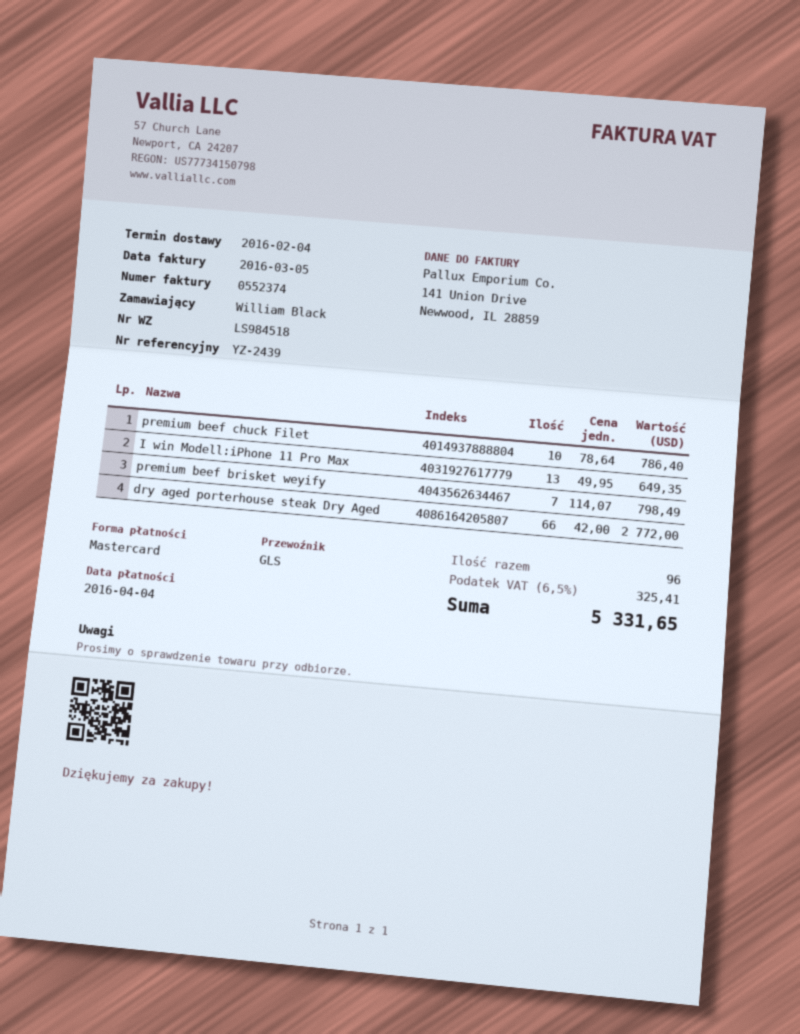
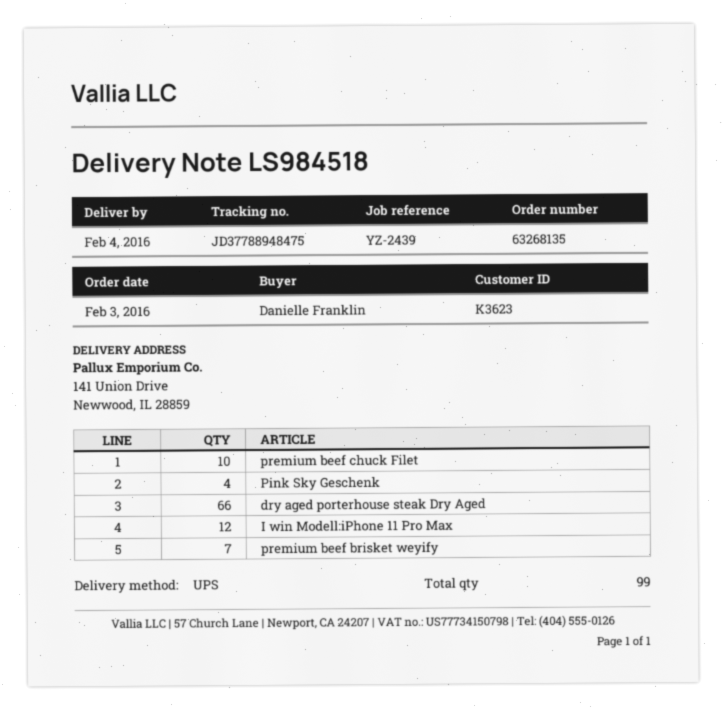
ordered by: William Black -> Danielle Franklin
shipping method: GLS -> UPS
I win Modell:iPhone 11 Pro Max: 13 -> 12
Pink Sky Geschenk: none -> 4
total quantity: 96 -> 99

